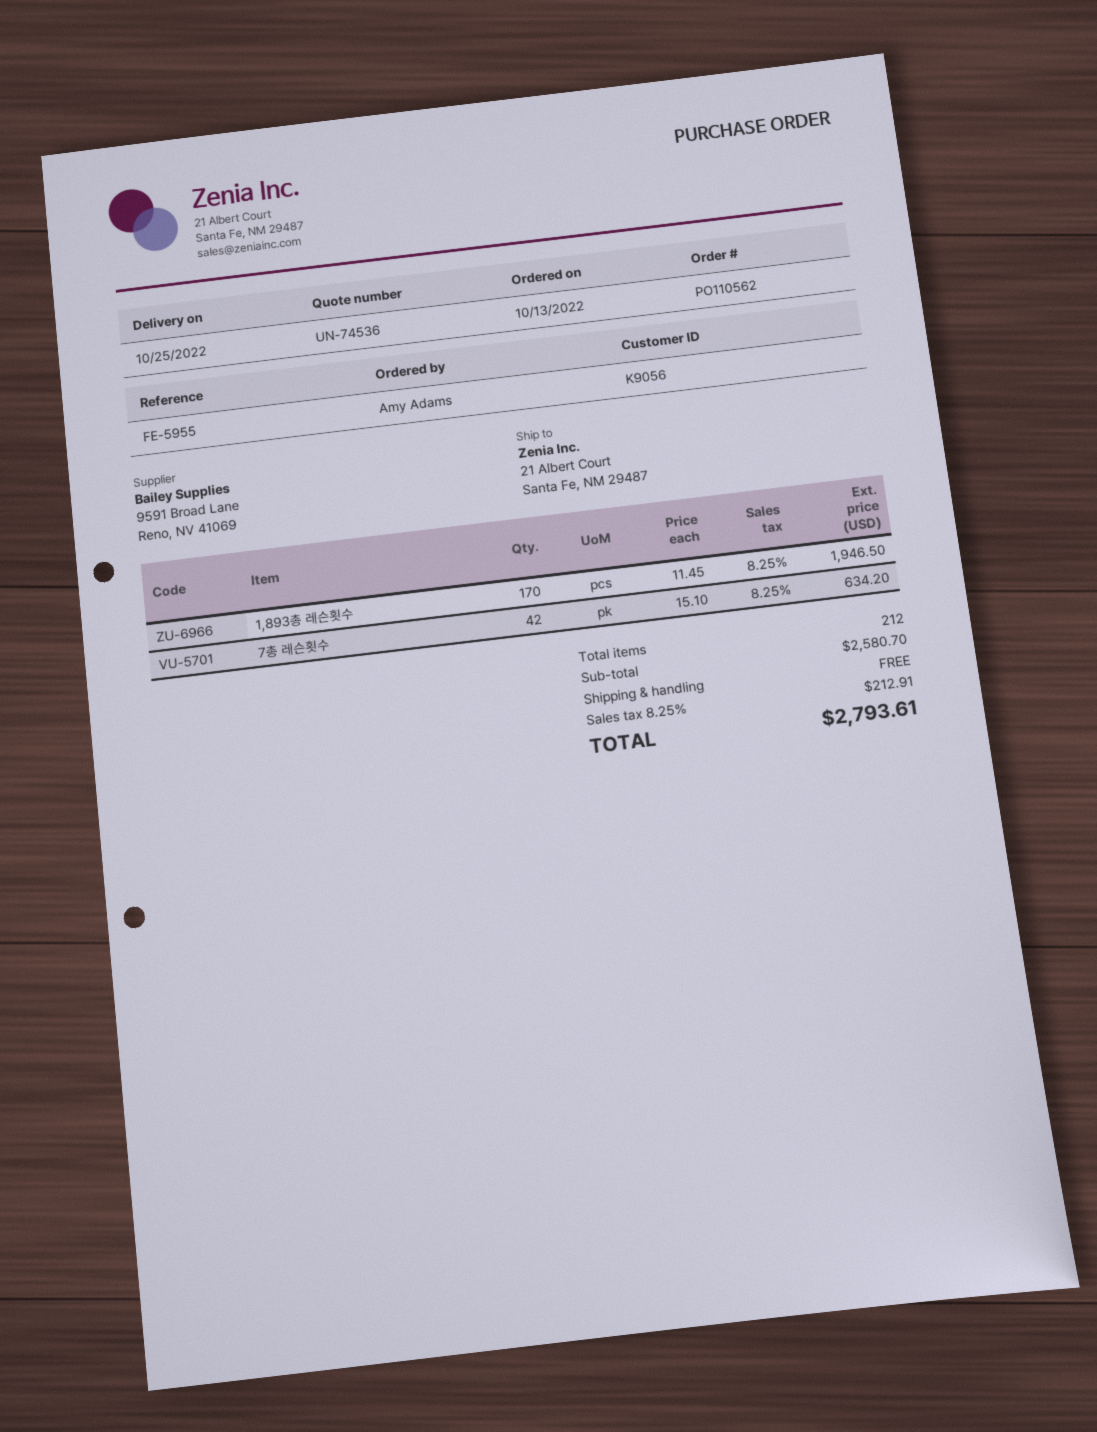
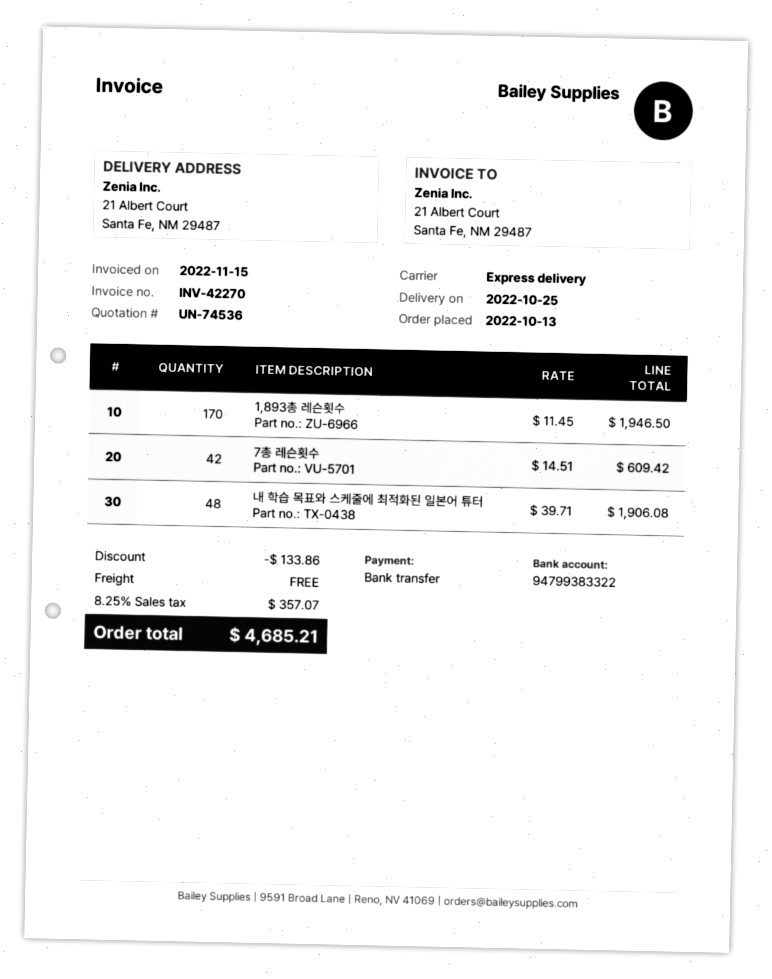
7총 레슨횟수: 42 x 15.10 = 634.20 -> 42 x 14.51 = 609.42
내 학습 목표와 스케줄에 최적화된 일본어 튜터: none -> 48 x 39.71 = 1906.08
discount: none -> 133.86
tax: 8.25% = 212.91 -> 8.25% = 357.07
total: 2793.61 -> 4685.21

